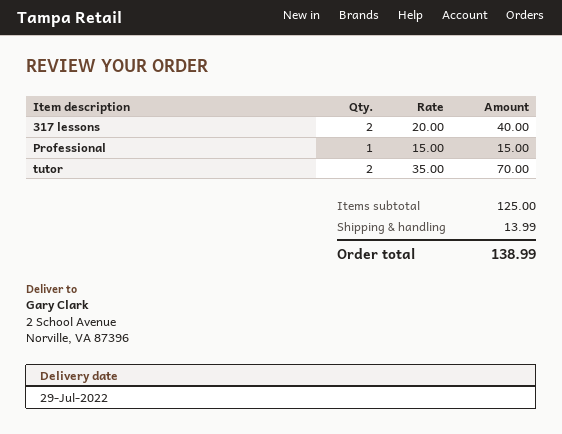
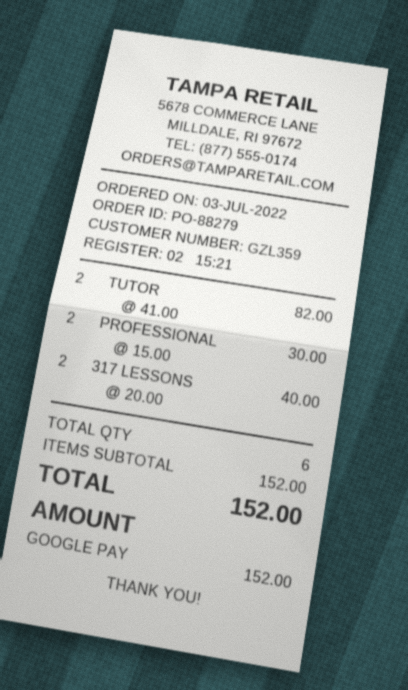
Professional: 1 x 15.00 = 15.00 -> 2 x 15.00 = 30.00
tutor: 2 x 35.00 = 70.00 -> 2 x 41.00 = 82.00
subtotal: 125.00 -> 152.00
shipping: 13.99 -> none
total: 138.99 -> 152.00

